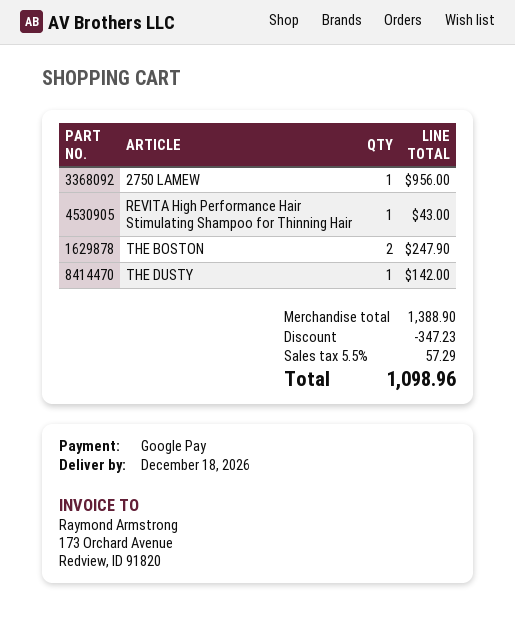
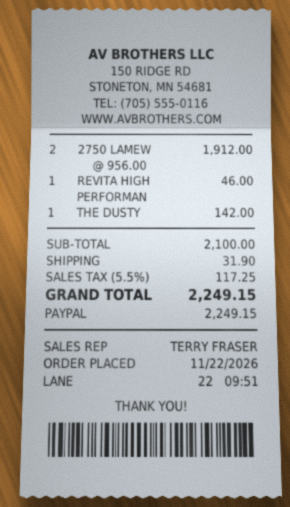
payment method: Google Pay -> PayPal
2750 LAMEW: 1 for 956.00 -> 2 for 1912.00
REVITA High Performance Hair Stimulating Shampoo for Thinning Hair: 1 for 43.00 -> 1 for 46.00
THE BOSTON: 2 for 247.90 -> none
subtotal: 1388.90 -> 2100.00
discount: 347.23 -> none
shipping: none -> 31.90
tax: 5.5% = 57.29 -> 5.5% = 117.25
total: 1098.96 -> 2249.15

